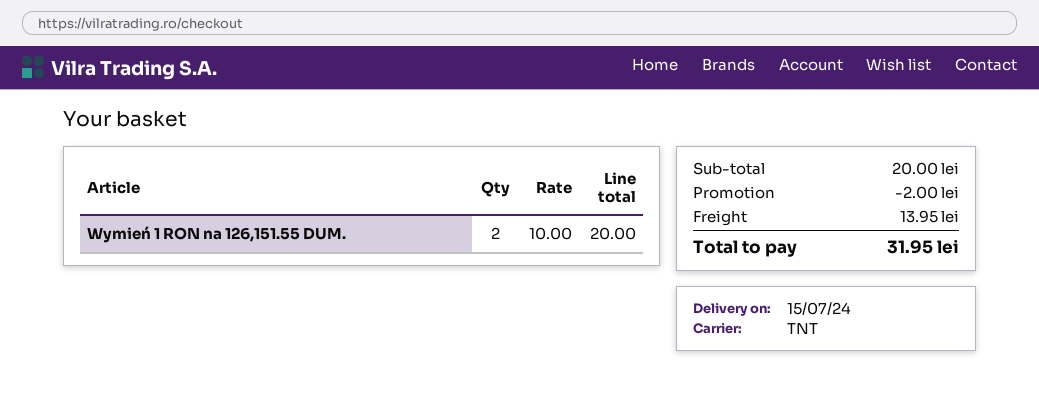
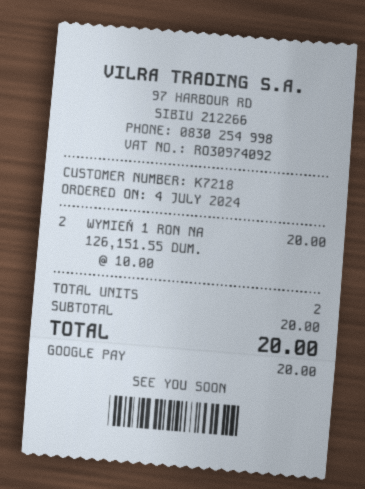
discount: 2.00 -> none
shipping: 13.95 -> none
total: 31.95 -> 20.00

